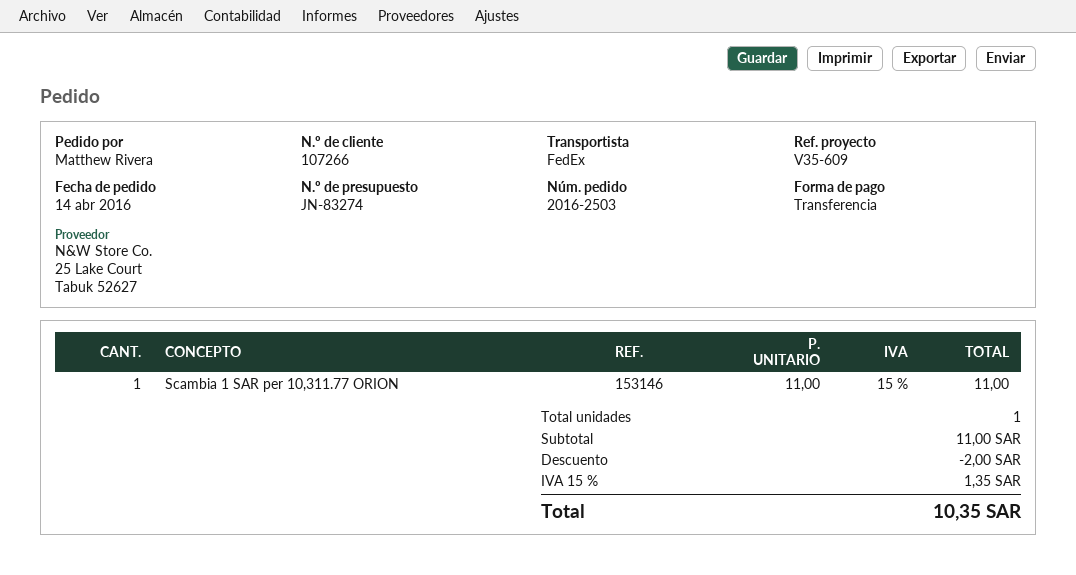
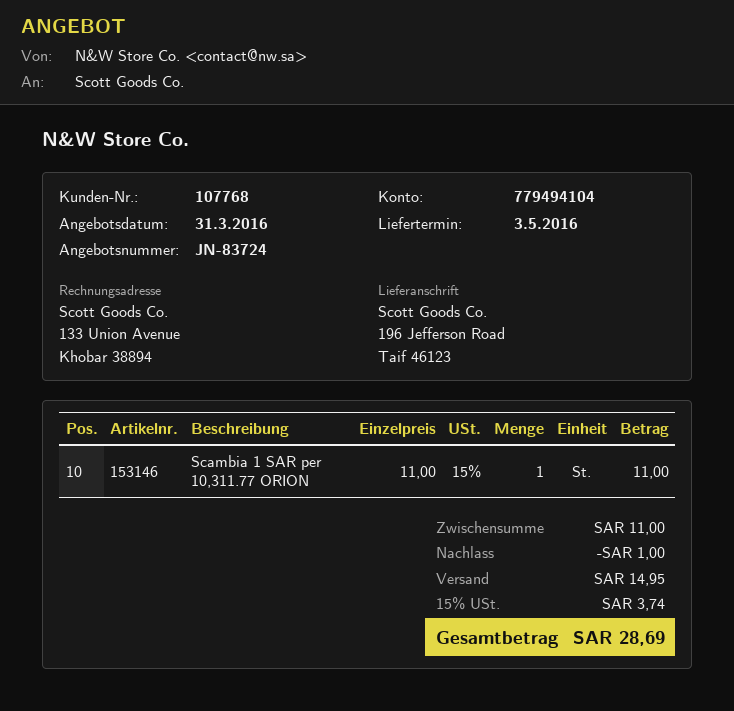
quote number: JN-83274 -> JN-83724
customer number: 107266 -> 107768
discount: 2.00 -> 1.00
shipping: none -> 14.95
tax: 15% = 1.35 -> 15% = 3.74
total: 10.35 -> 28.69

